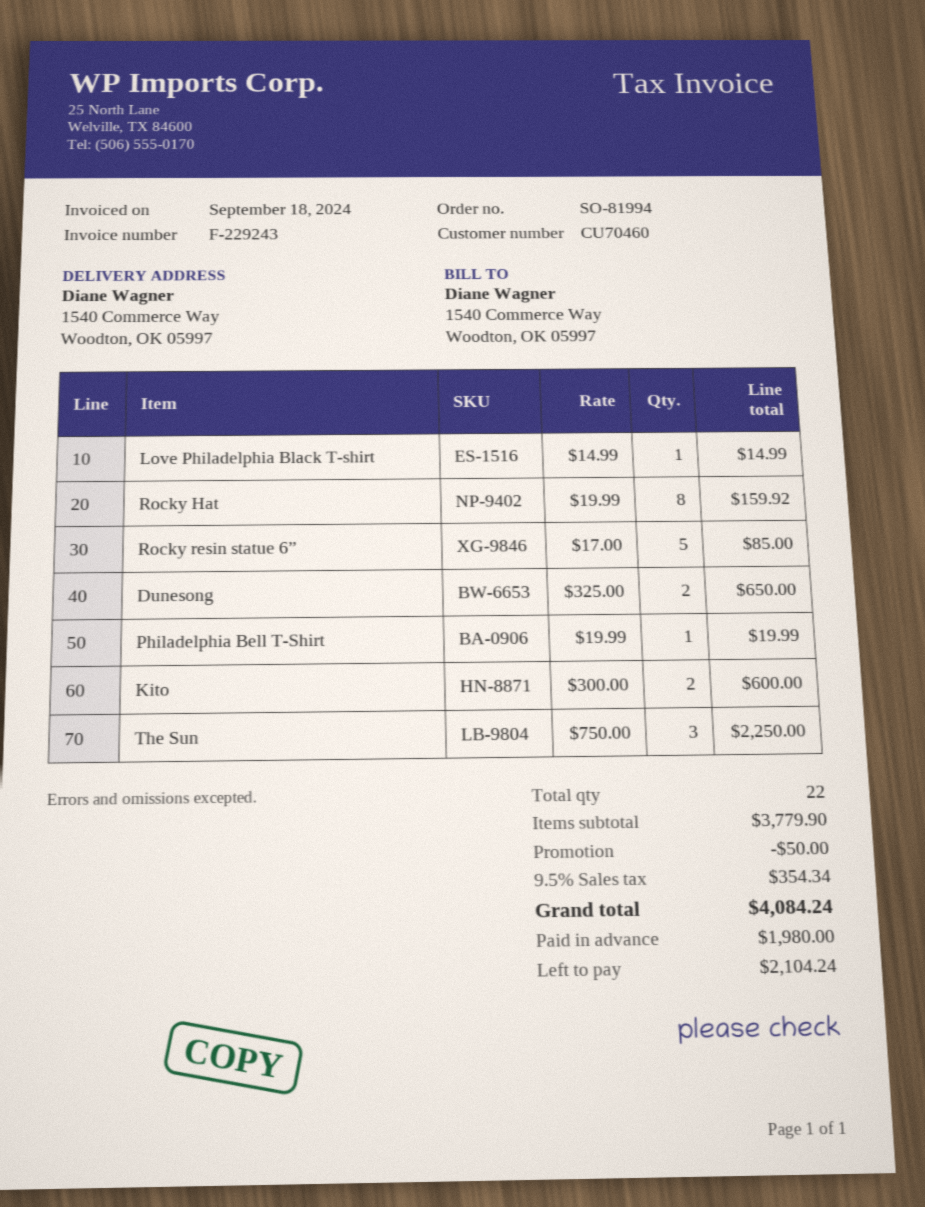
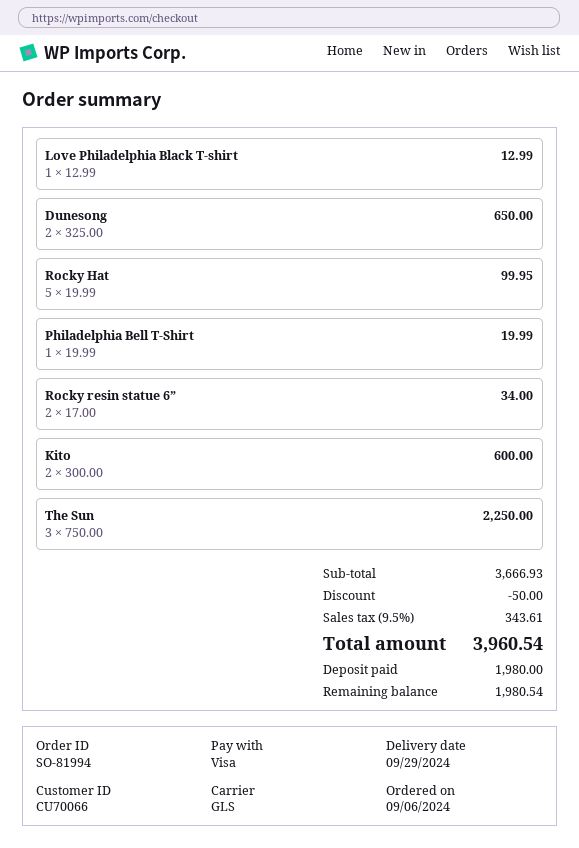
customer number: CU70460 -> CU70066
Love Philadelphia Black T-shirt: 1 x 14.99 = 14.99 -> 1 x 12.99 = 12.99
Rocky Hat: 8 x 19.99 = 159.92 -> 5 x 19.99 = 99.95
Rocky resin statue 6”: 5 x 17.00 = 85.00 -> 2 x 17.00 = 34.00
subtotal: 3779.90 -> 3666.93
tax: 9.5% = 354.34 -> 9.5% = 343.61
total: 4084.24 -> 3960.54
balance: 2104.24 -> 1980.54

